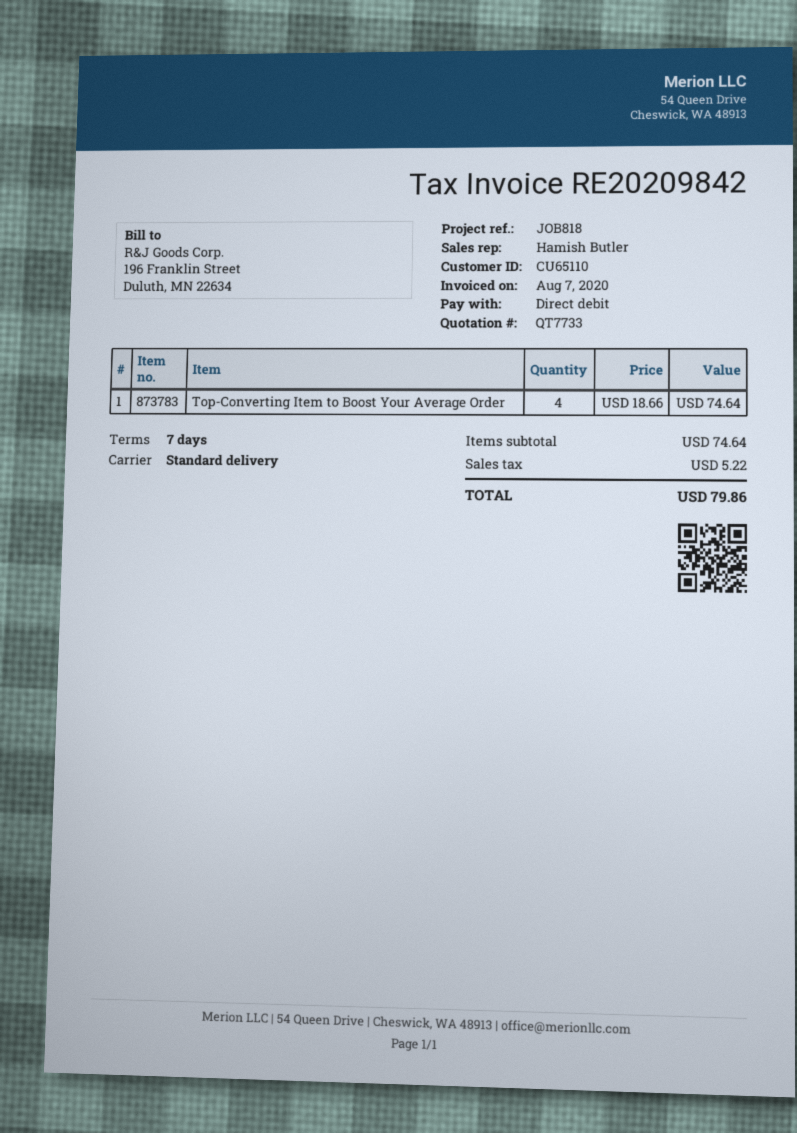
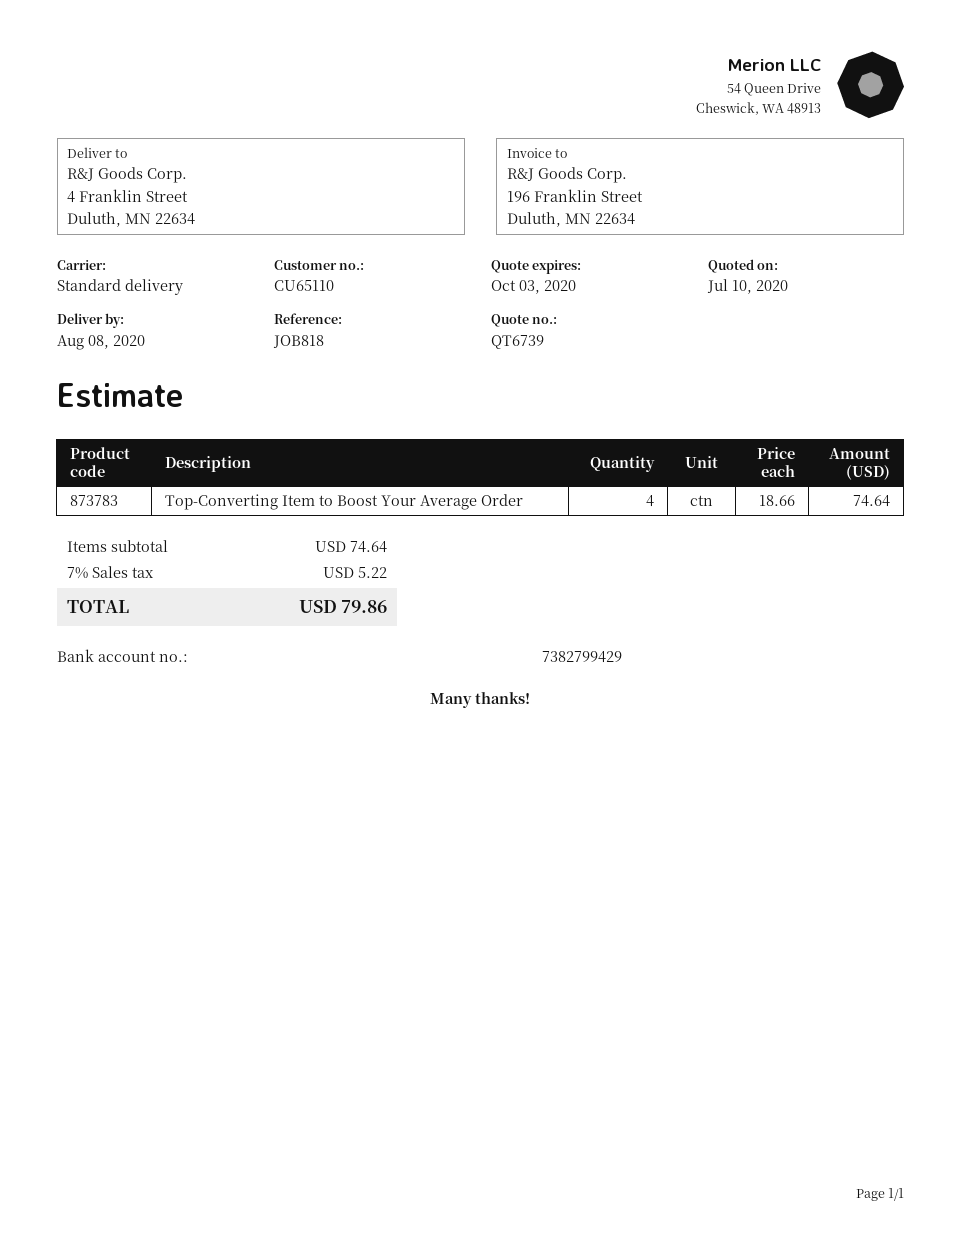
quote number: QT7733 -> QT6739

